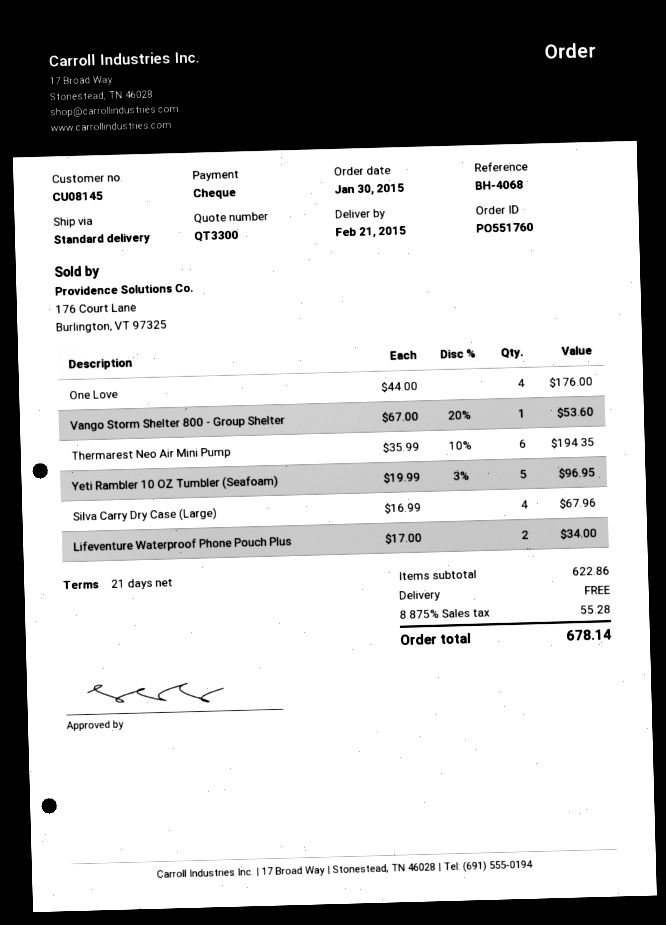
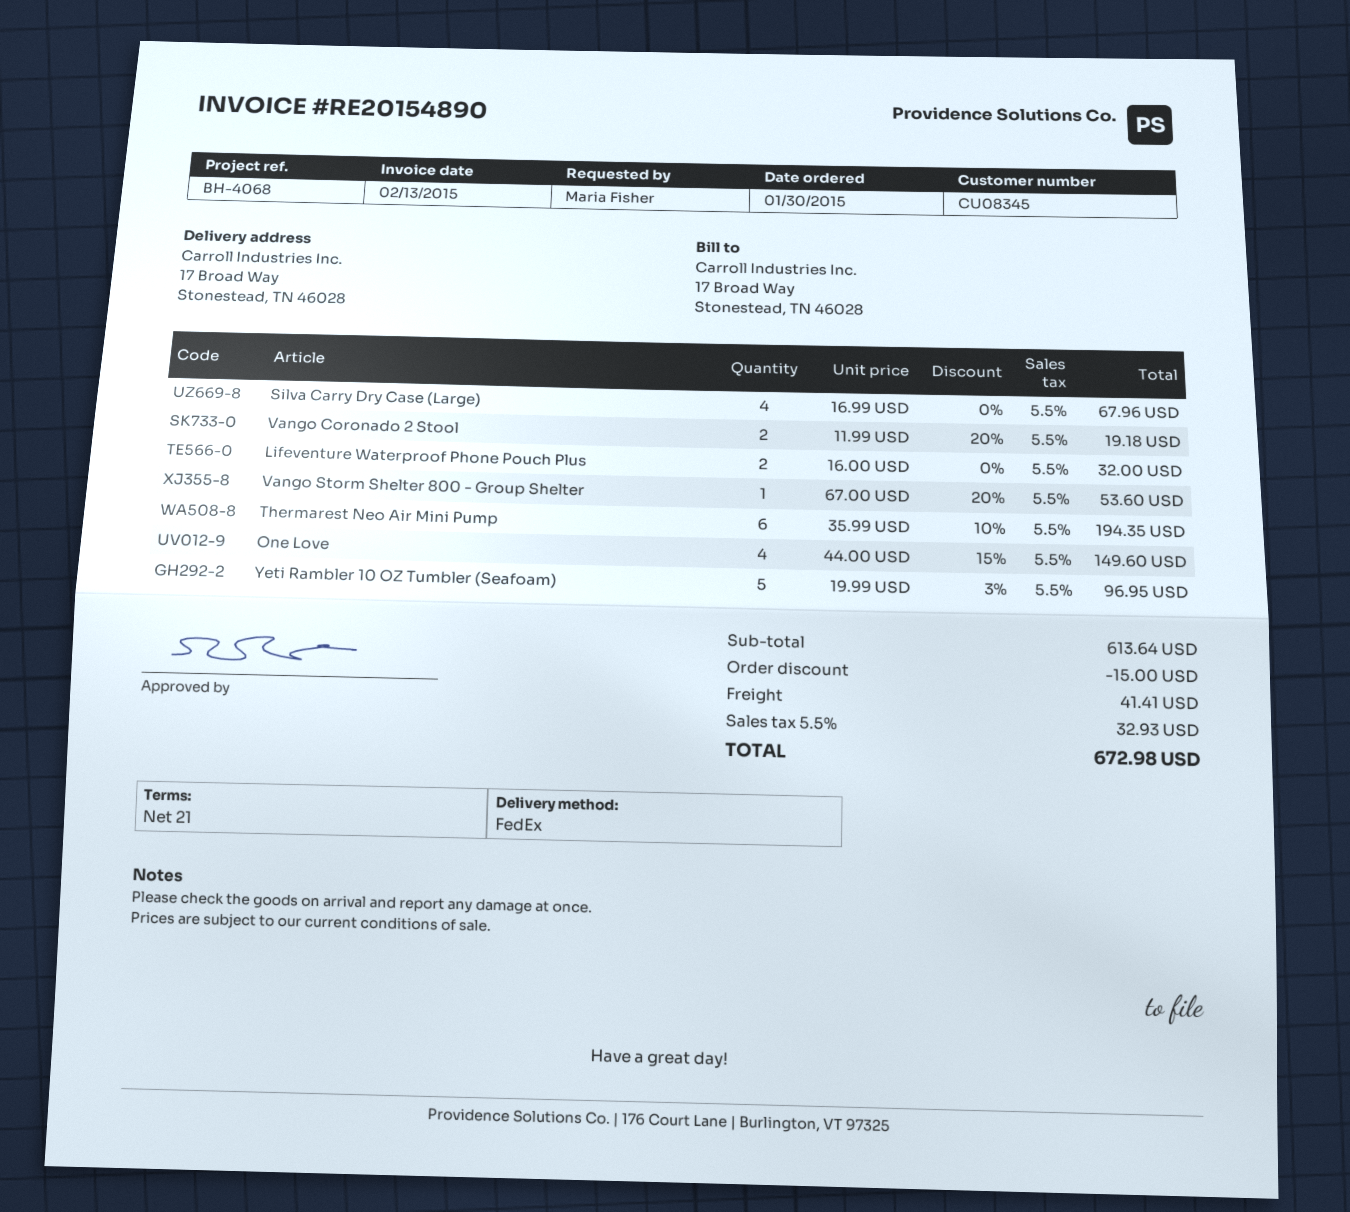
customer number: CU08145 -> CU08345
shipping method: standard -> FedEx
One Love: 4 x 44.00 = 176.00 -> 4 x 44.00 - 15% = 149.60
Lifeventure Waterproof Phone Pouch Plus: 2 x 17.00 = 34.00 -> 2 x 16.00 = 32.00
Vango Coronado 2 Stool: none -> 2 x 11.99 - 20% = 19.18
subtotal: 622.86 -> 613.64
discount: none -> 15.00
shipping: 0.00 -> 41.41
tax: 8.875% = 55.28 -> 5.5% = 32.93
total: 678.14 -> 672.98

